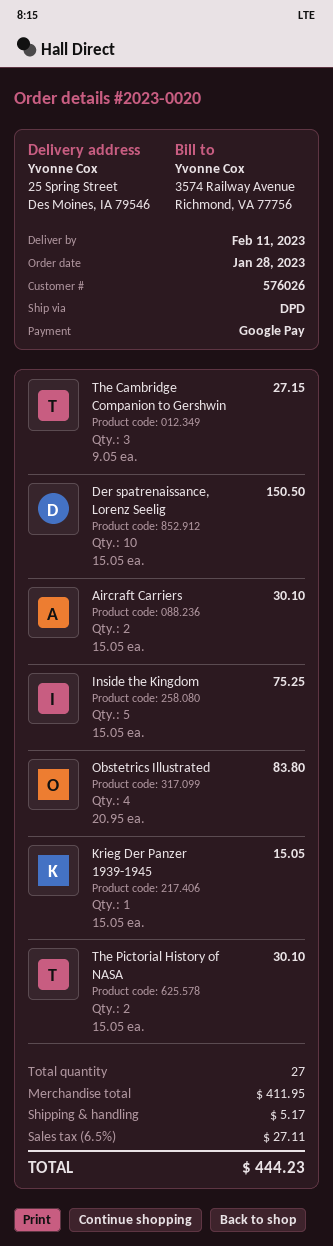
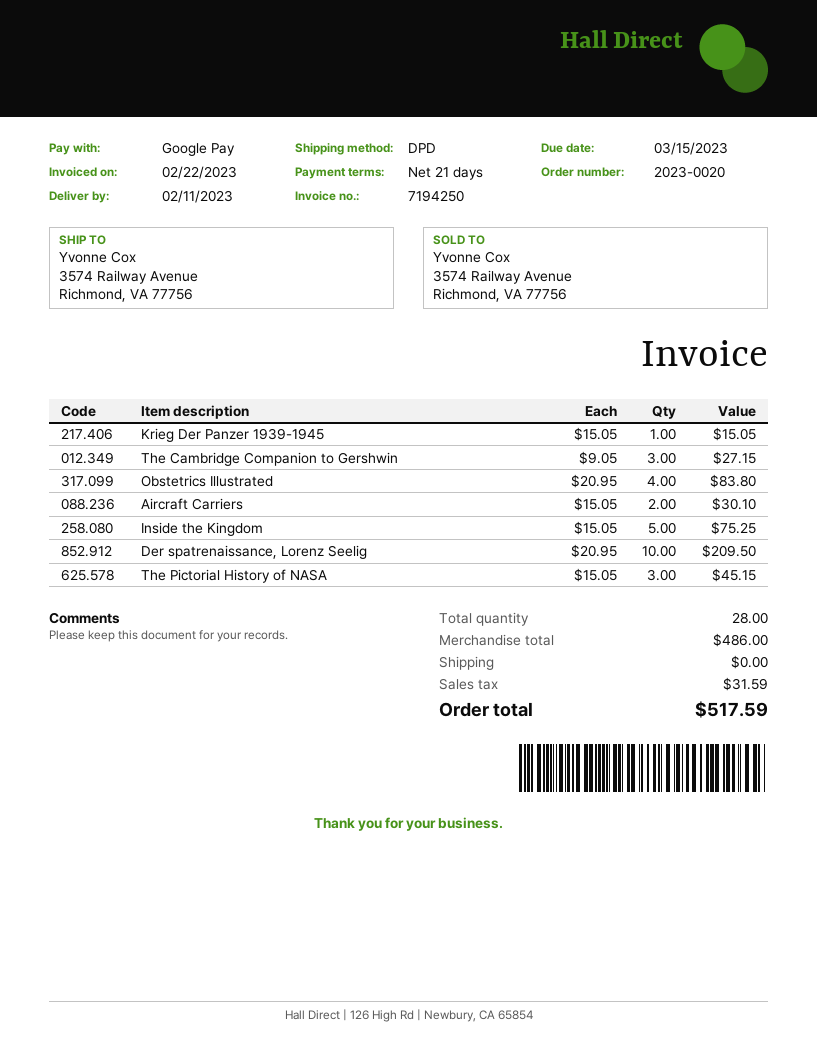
ship to: 25 Spring Street, Des Moines, IA 79546 -> 3574 Railway Avenue, Richmond, VA 77756
Der spatrenaissance, Lorenz Seelig: 10 x 15.05 = 150.50 -> 10 x 20.95 = 209.50
The Pictorial History of NASA: 2 x 15.05 = 30.10 -> 3 x 15.05 = 45.15
total quantity: 27 -> 28
subtotal: 411.95 -> 486.00
shipping: 5.17 -> 0.00
tax: 27.11 -> 31.59
total: 444.23 -> 517.59

